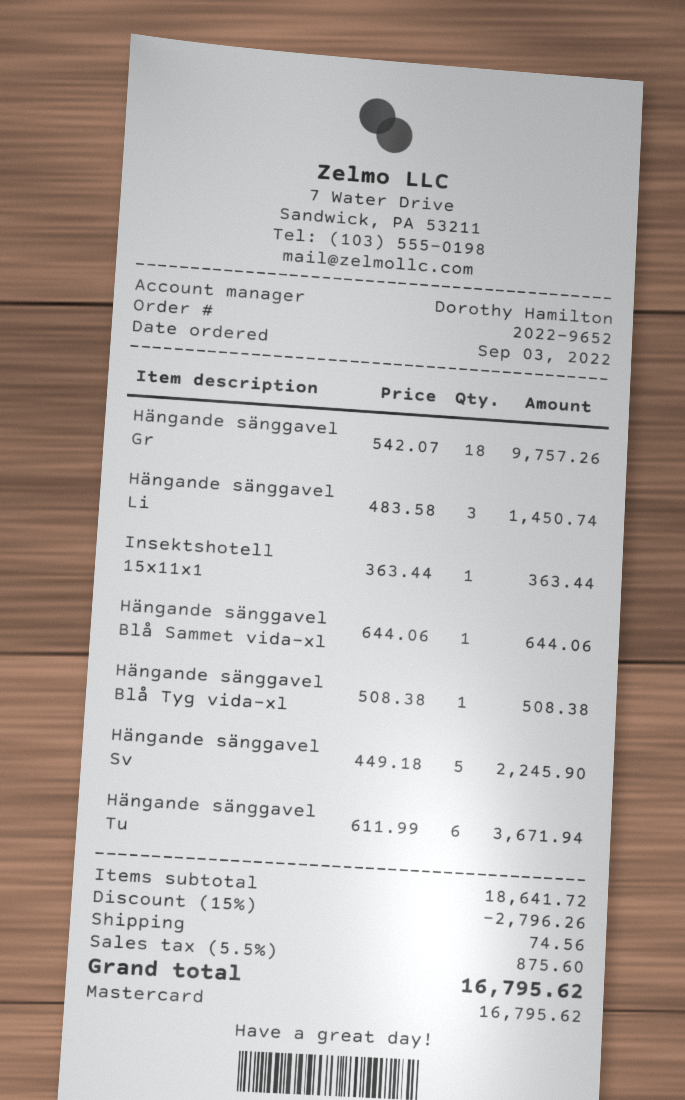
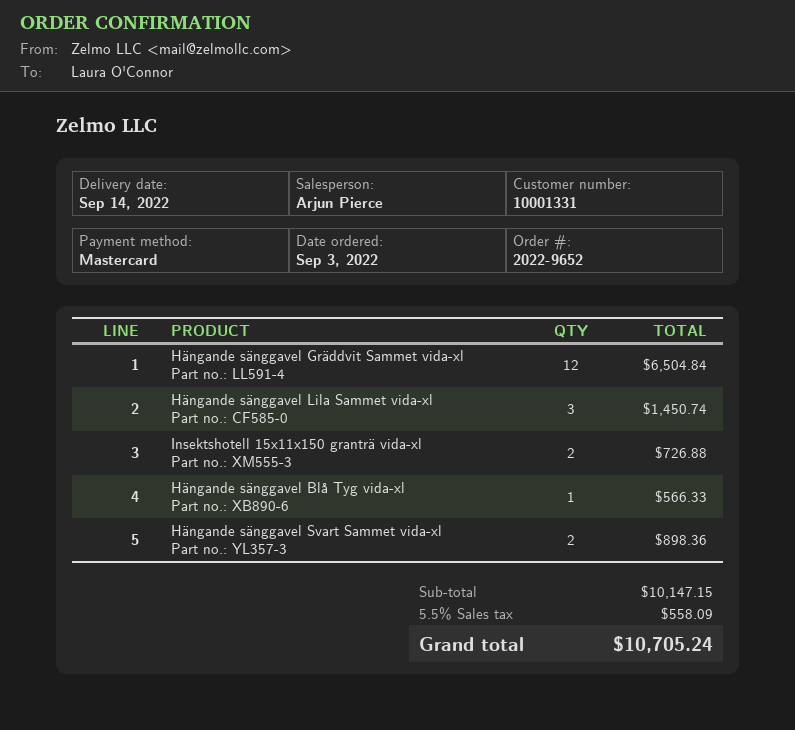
sales rep: Dorothy Hamilton -> Arjun Pierce
Hängande sänggavel Gr: 18 for 9757.26 -> 12 for 6504.84
Insektshotell 15x11x1: 1 for 363.44 -> 2 for 726.88
Hängande sänggavel Blå Sammet vida-xl: 1 for 644.06 -> none
Hängande sänggavel Blå Tyg vida-xl: 1 for 508.38 -> 1 for 566.33
Hängande sänggavel Sv: 5 for 2245.90 -> 2 for 898.36
Hängande sänggavel Tu: 6 for 3671.94 -> none
subtotal: 18641.72 -> 10147.15
discount: 15% = 2796.26 -> none
shipping: 74.56 -> none
tax: 5.5% = 875.60 -> 5.5% = 558.09
total: 16795.62 -> 10705.24

